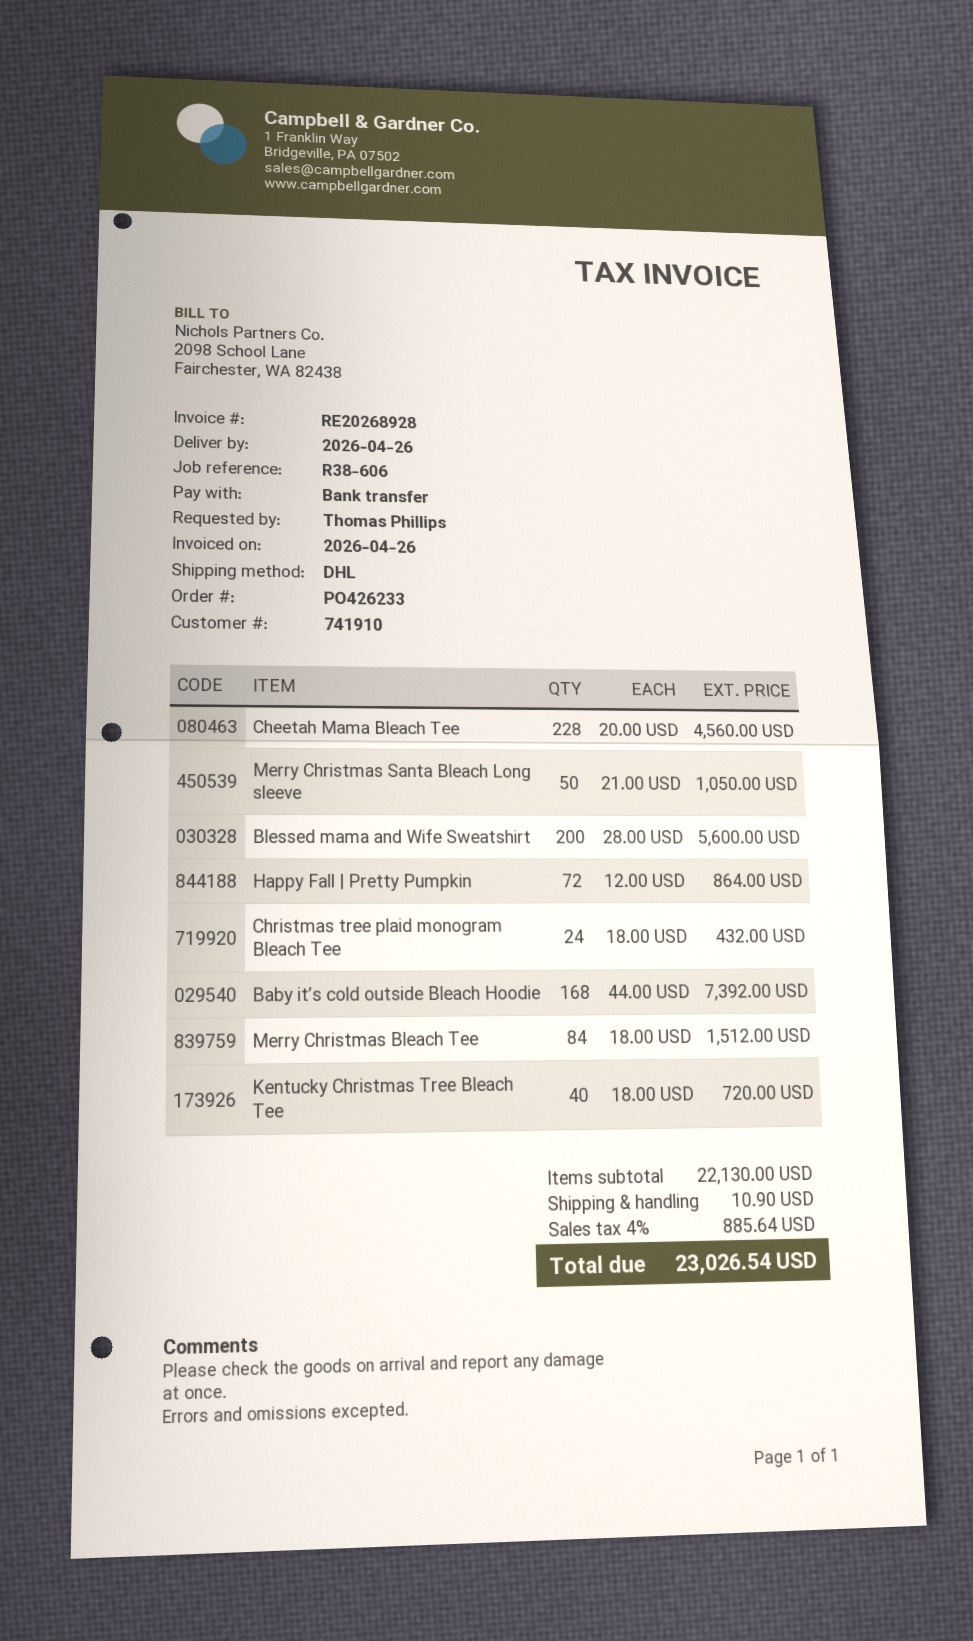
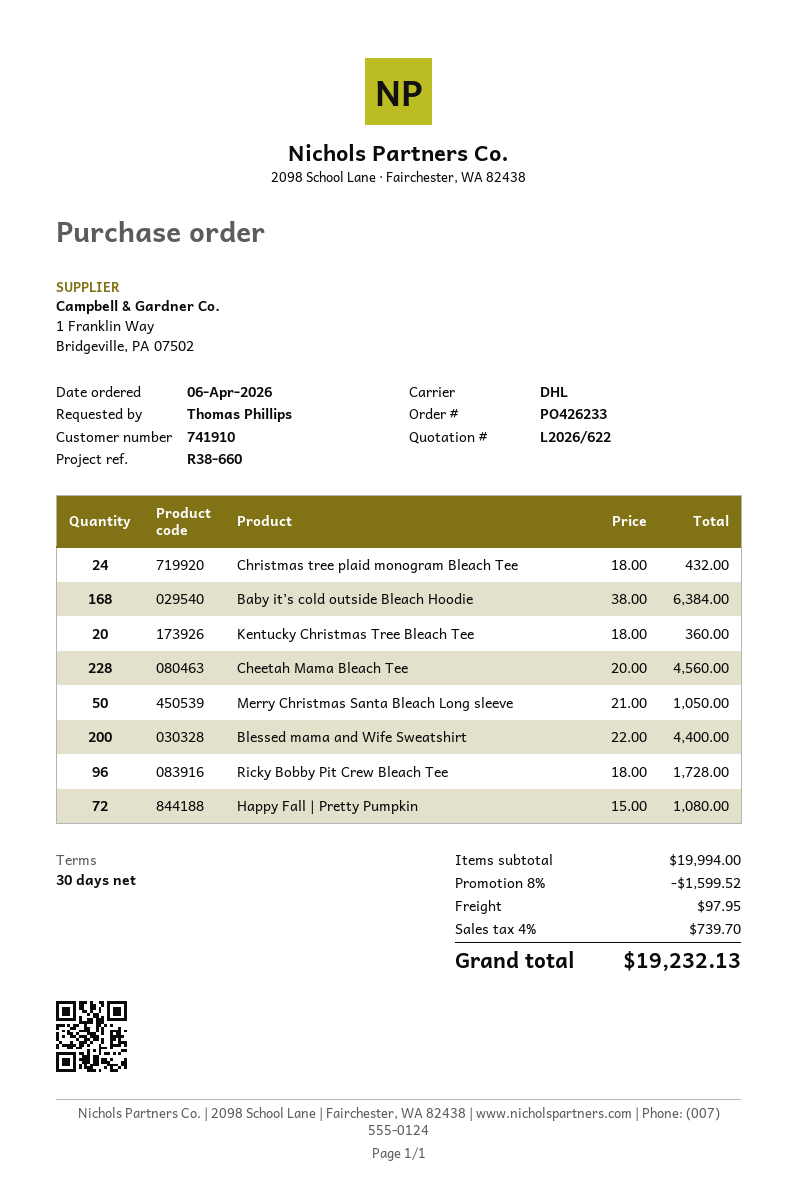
reference: R38-606 -> R38-660
Blessed mama and Wife Sweatshirt: 200 x 28.00 = 5600.00 -> 200 x 22.00 = 4400.00
Happy Fall | Pretty Pumpkin: 72 x 12.00 = 864.00 -> 72 x 15.00 = 1080.00
Baby it’s cold outside Bleach Hoodie: 168 x 44.00 = 7392.00 -> 168 x 38.00 = 6384.00
Merry Christmas Bleach Tee: 84 x 18.00 = 1512.00 -> none
Kentucky Christmas Tree Bleach Tee: 40 x 18.00 = 720.00 -> 20 x 18.00 = 360.00
Ricky Bobby Pit Crew Bleach Tee: none -> 96 x 18.00 = 1728.00
subtotal: 22130.00 -> 19994.00
discount: none -> 8% = 1599.52
shipping: 10.90 -> 97.95
tax: 4% = 885.64 -> 4% = 739.70
total: 23026.54 -> 19232.13

